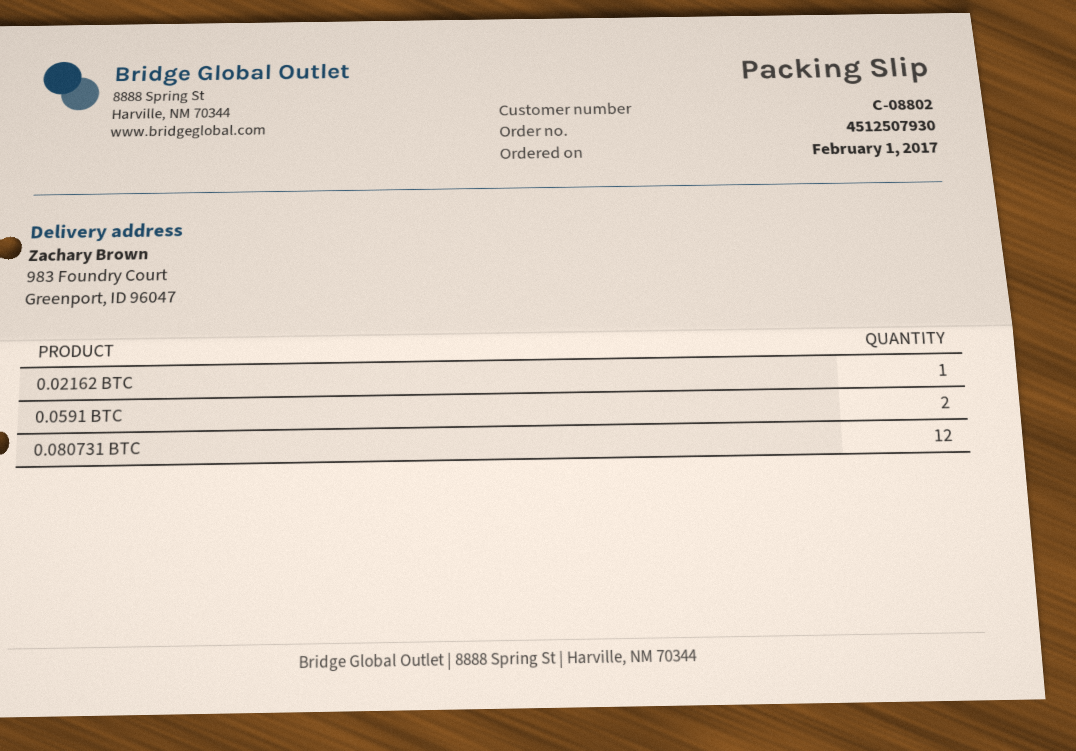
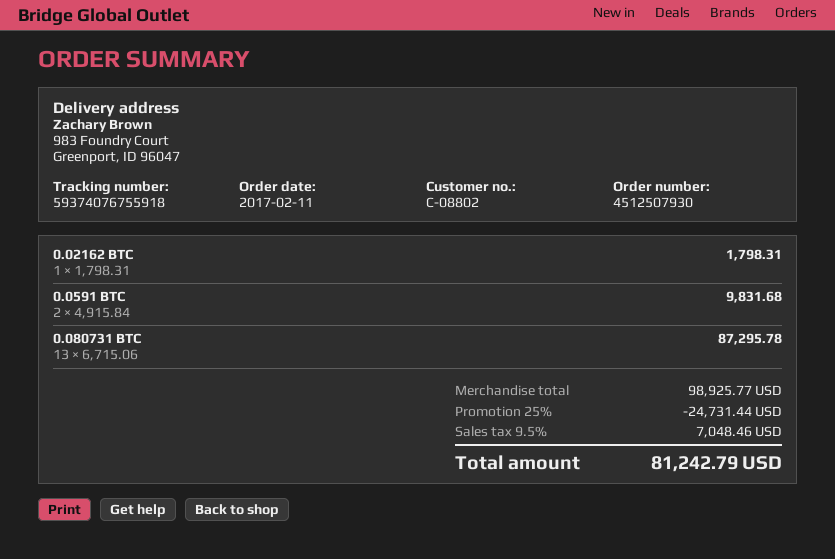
order date: 2017-02-01 -> 2017-02-11
0.080731 BTC: 12 -> 13

